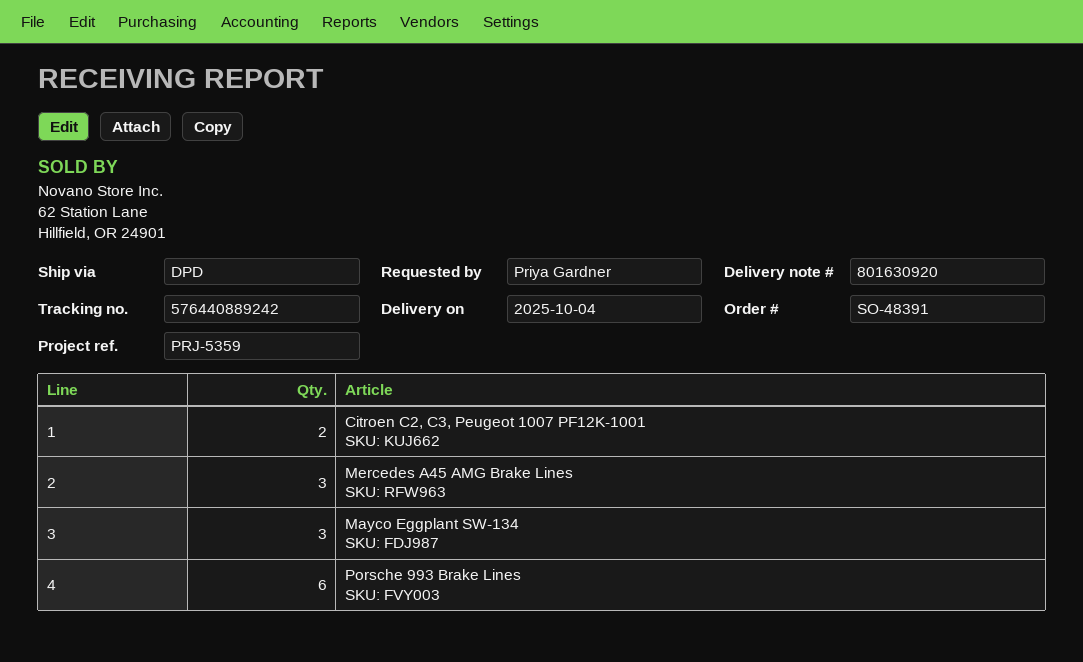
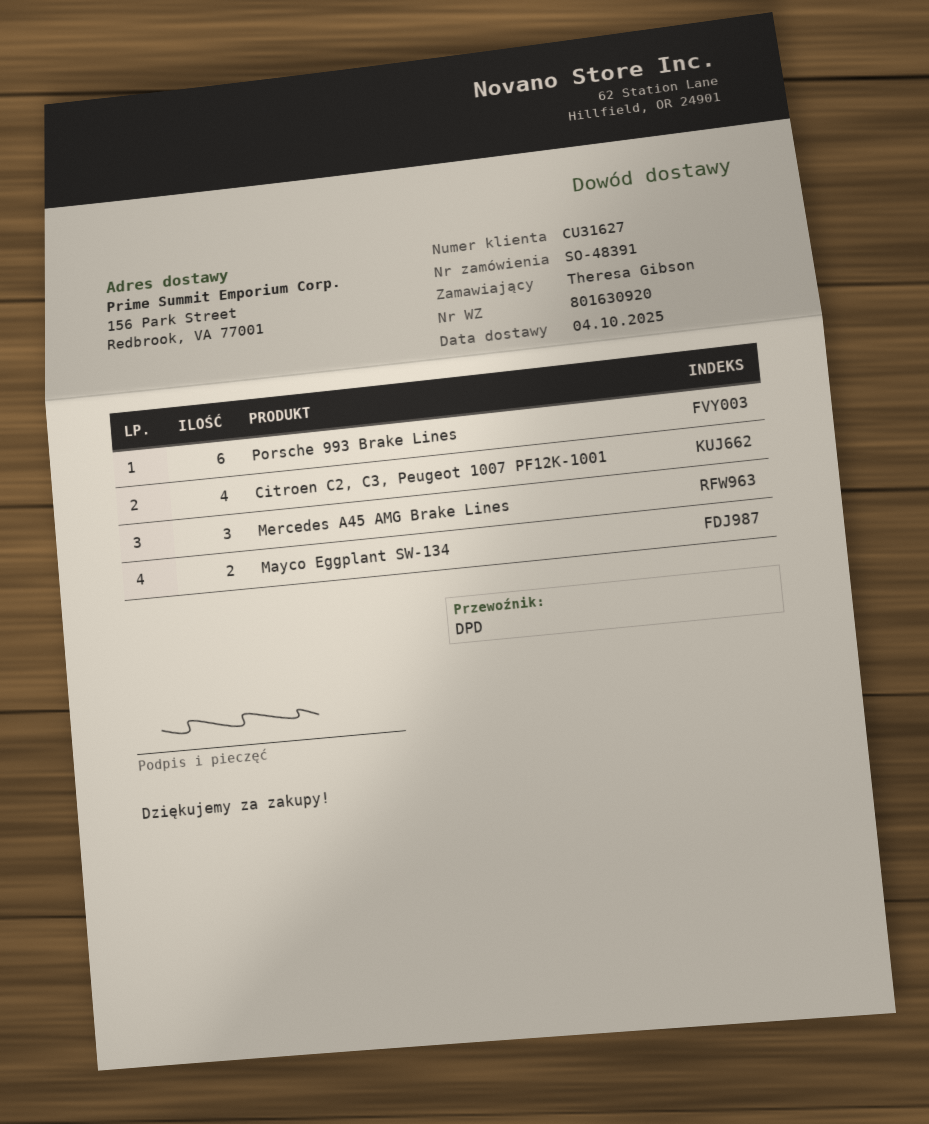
ordered by: Priya Gardner -> Theresa Gibson
Citroen C2, C3, Peugeot 1007 PF12K-1001: 2 -> 4
Mayco Eggplant SW-134: 3 -> 2

